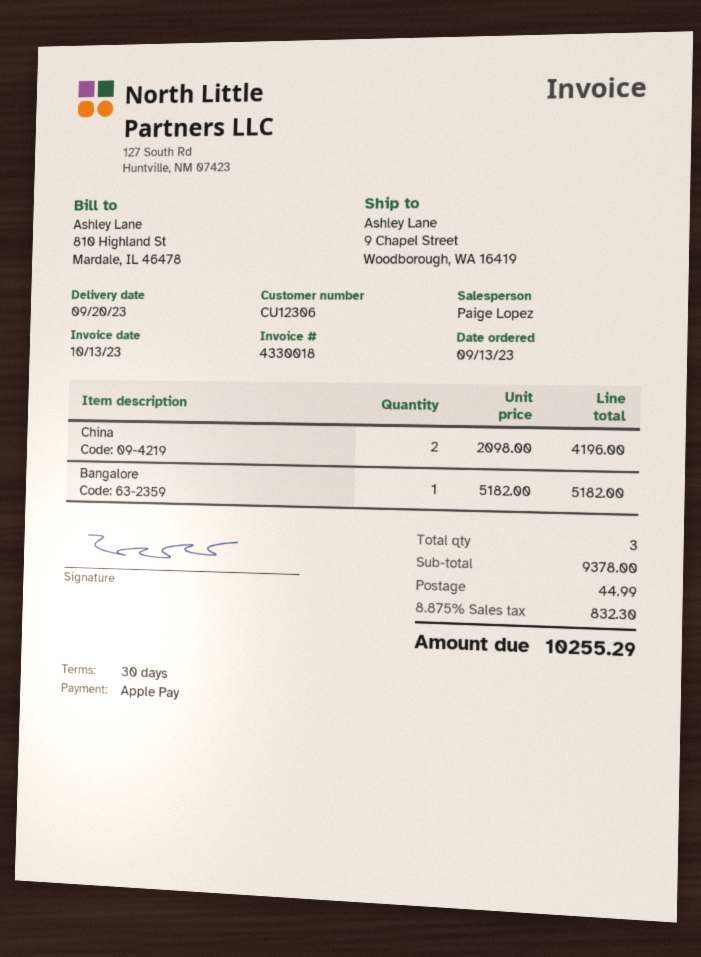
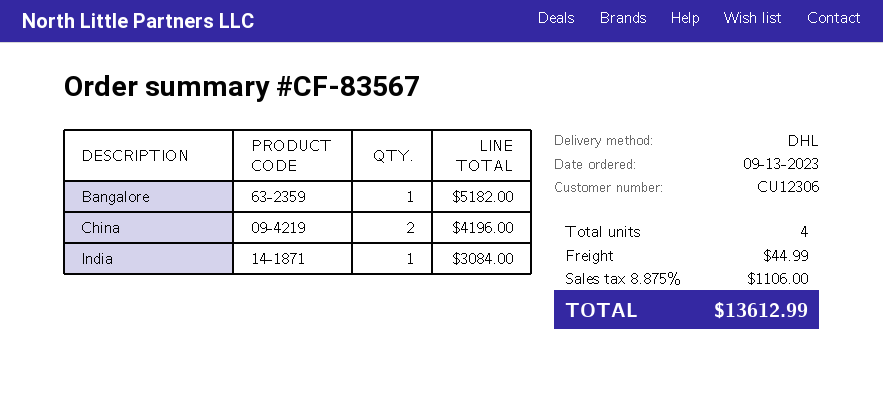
India: none -> 1 for 3084.00
total quantity: 3 -> 4
tax: 8.875% = 832.30 -> 8.875% = 1106.00
total: 10255.29 -> 13612.99

